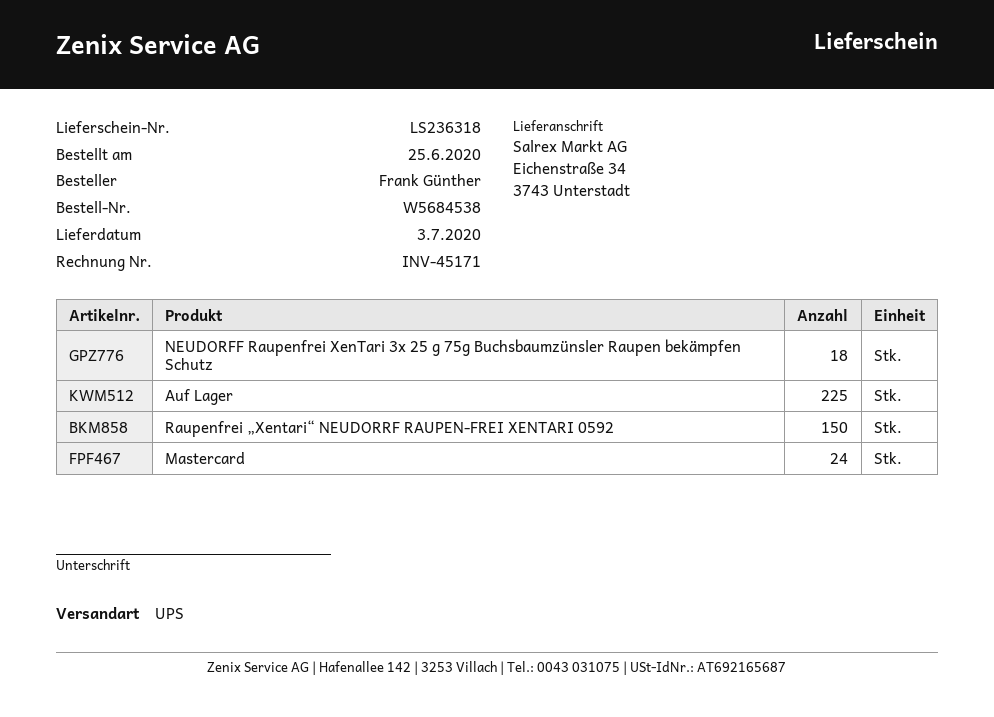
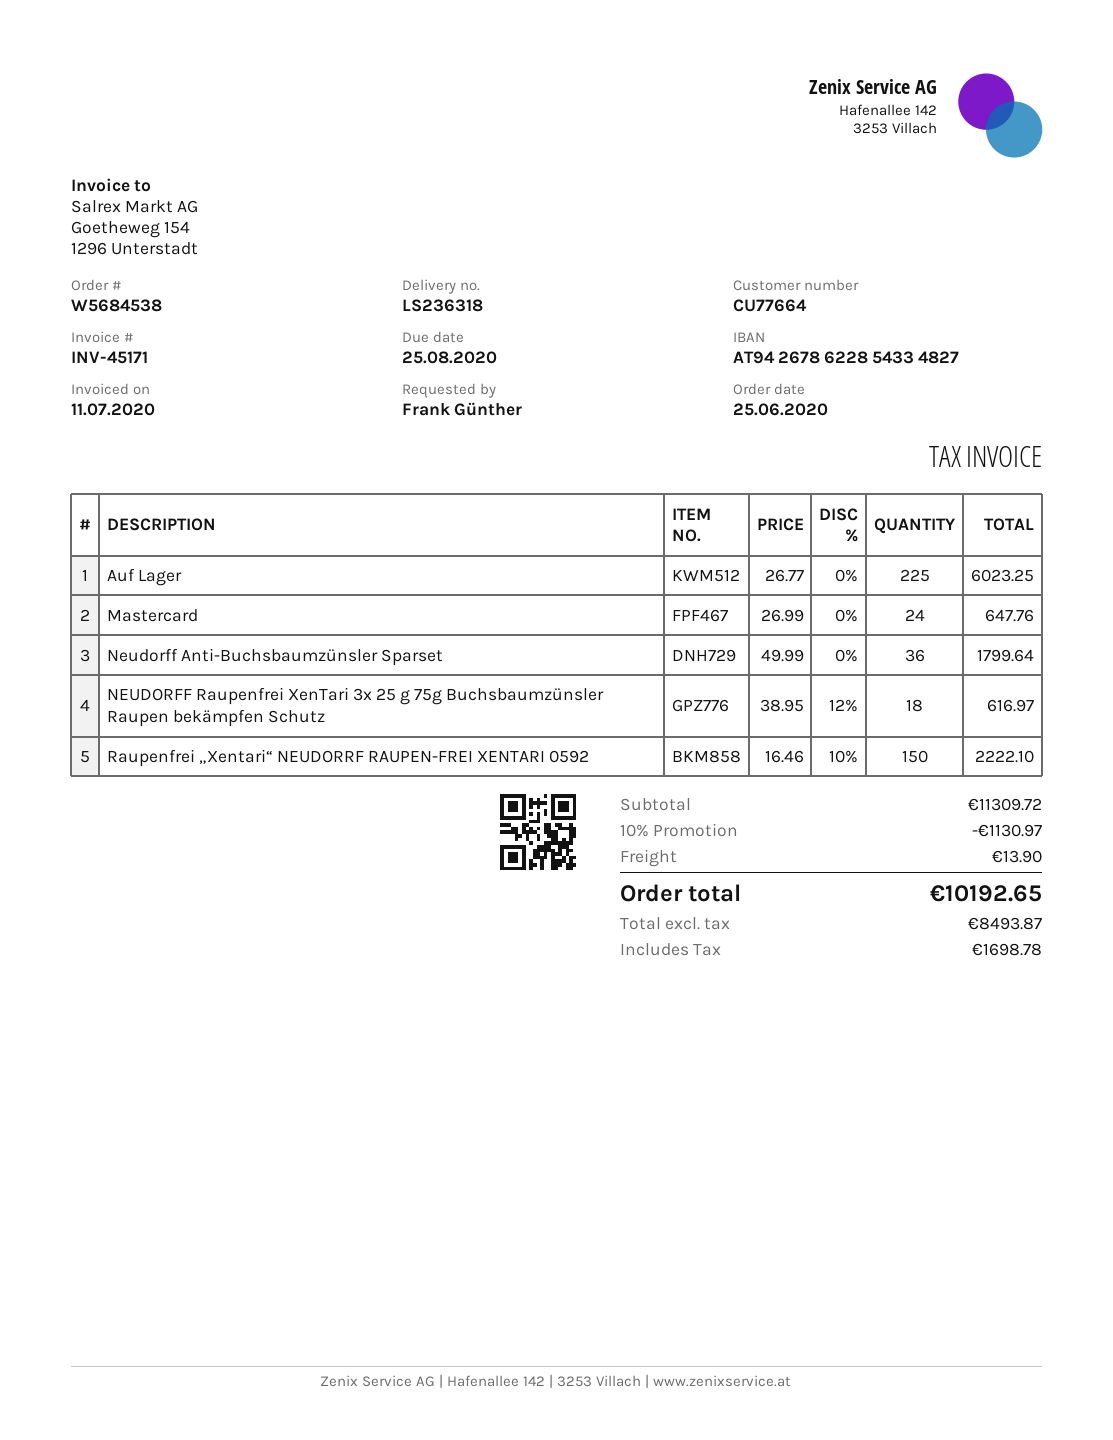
Neudorff Anti-Buchsbaumzünsler Sparset: none -> 36

